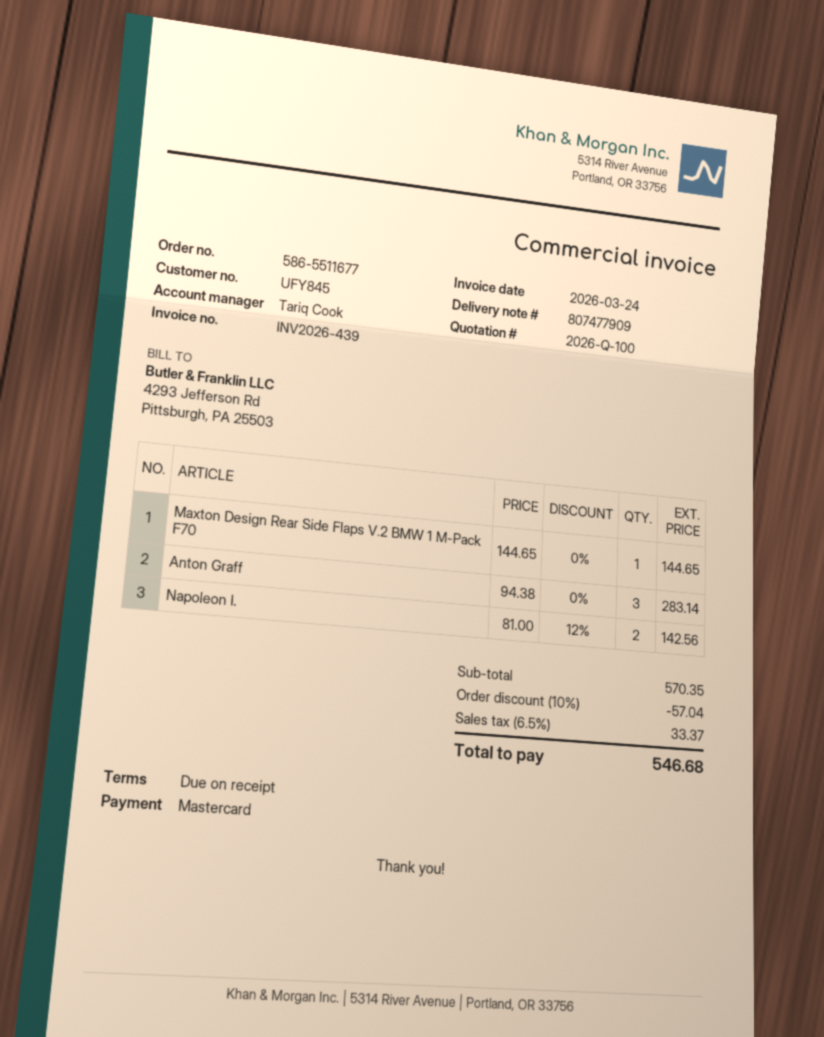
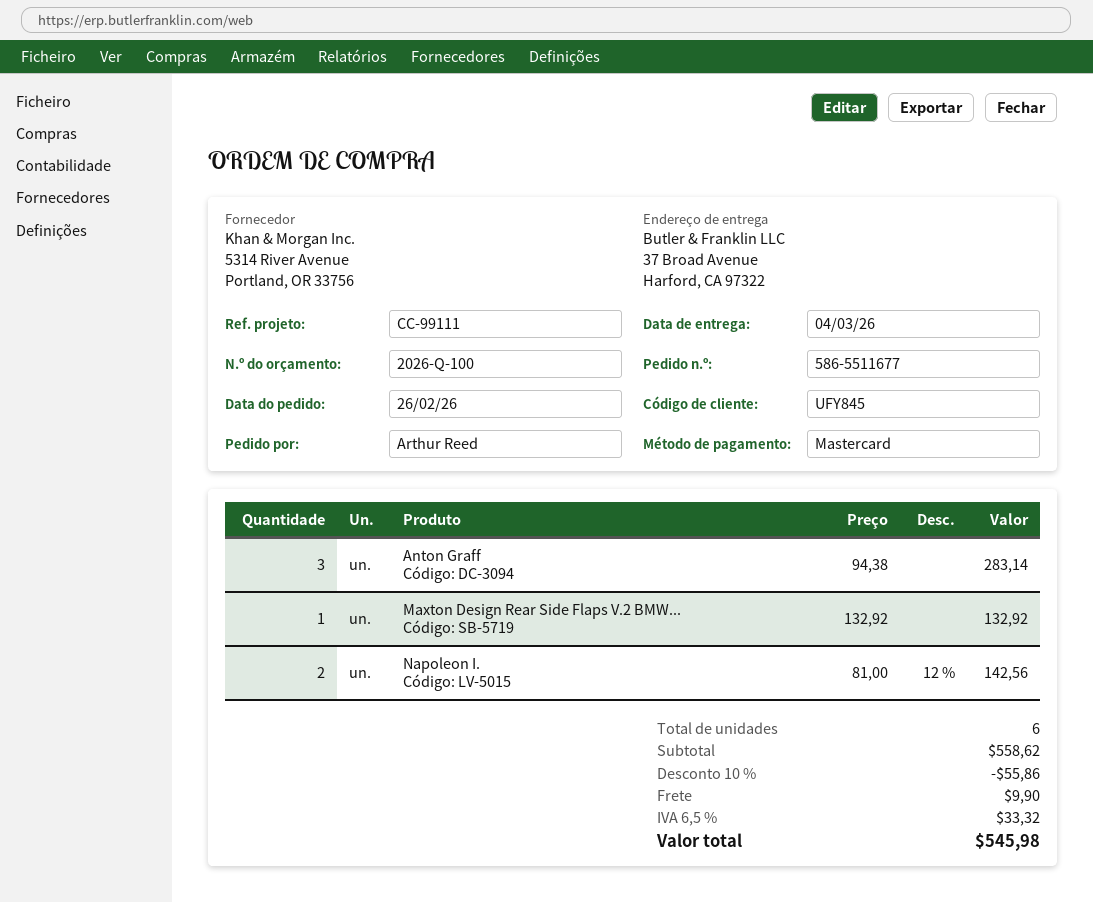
Maxton Design Rear Side Flaps V.2 BMW 1 M-Pack F70: 1 x 144.65 = 144.65 -> 1 x 132.92 = 132.92
subtotal: 570.35 -> 558.62
discount: 10% = 57.04 -> 10% = 55.86
shipping: none -> 9.90
tax: 6.5% = 33.37 -> 6.5% = 33.32
total: 546.68 -> 545.98

